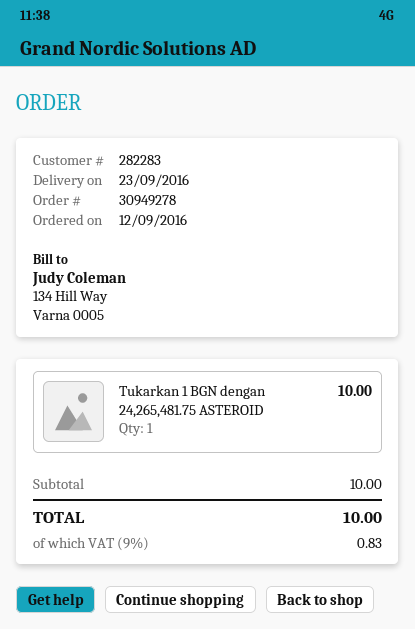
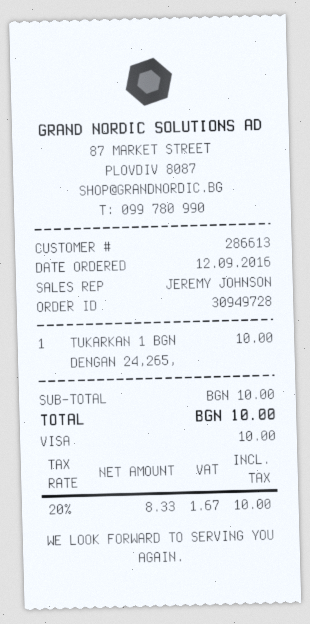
order number: 30949278 -> 30949728
customer number: 282283 -> 286613
tax: 9% = 0.83 -> 20% = 1.67

